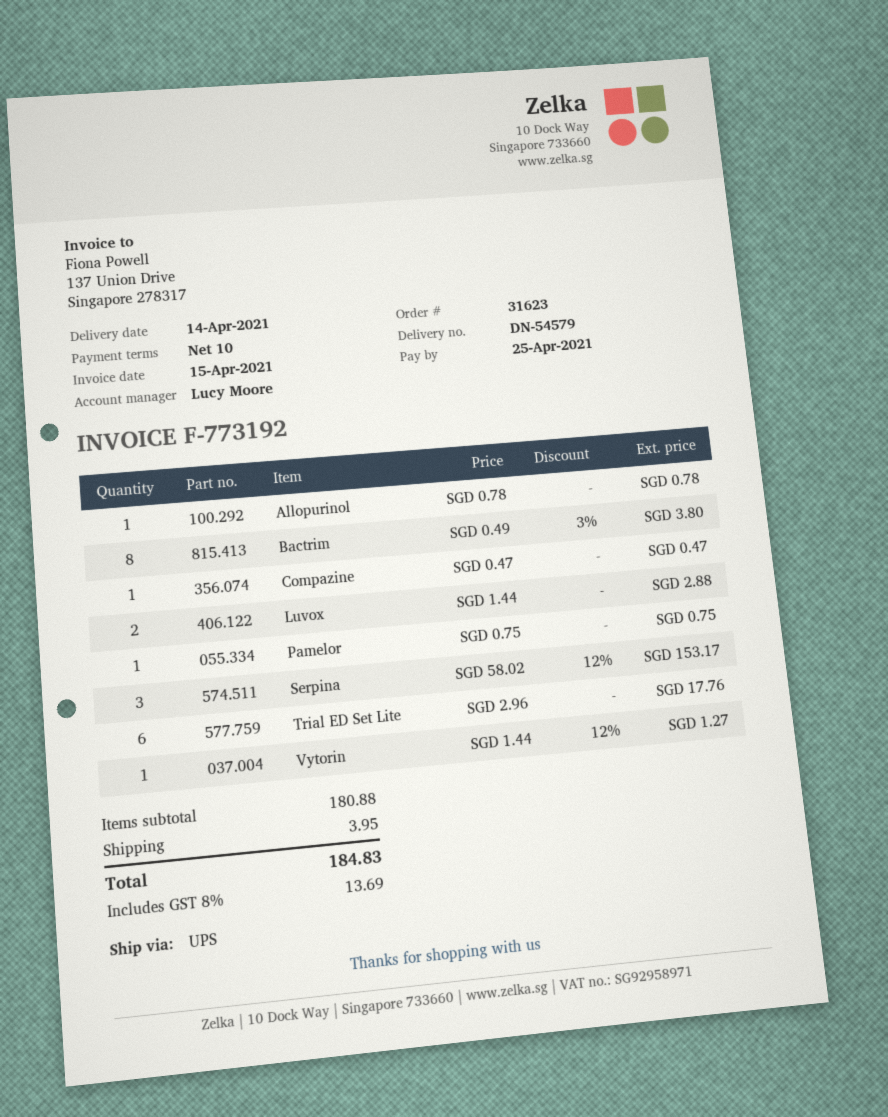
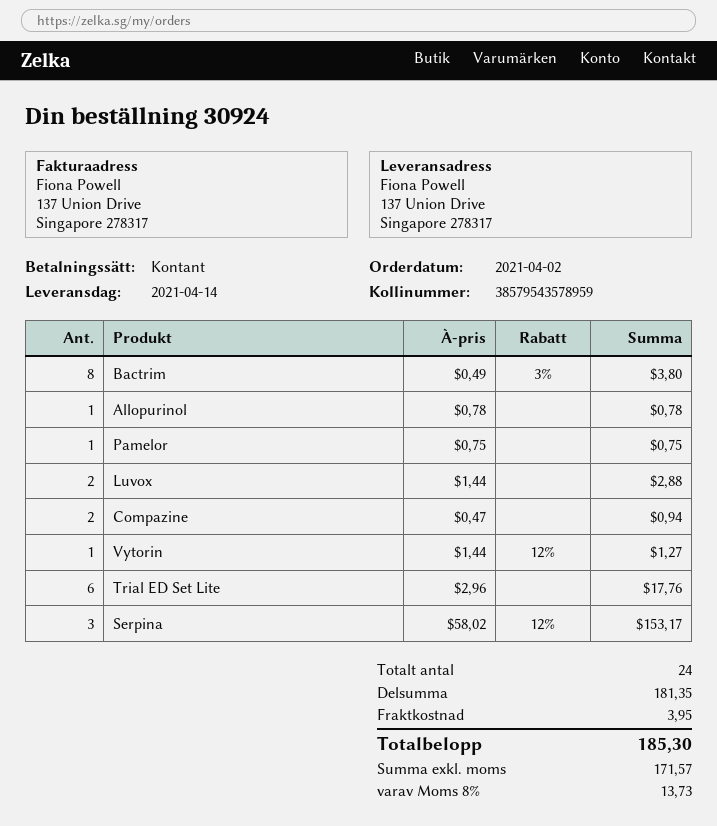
order number: 31623 -> 30924
Compazine: 1 x 0.47 = 0.47 -> 2 x 0.47 = 0.94
subtotal: 180.88 -> 181.35
tax: 8% = 13.69 -> 8% = 13.73
total: 184.83 -> 185.30

